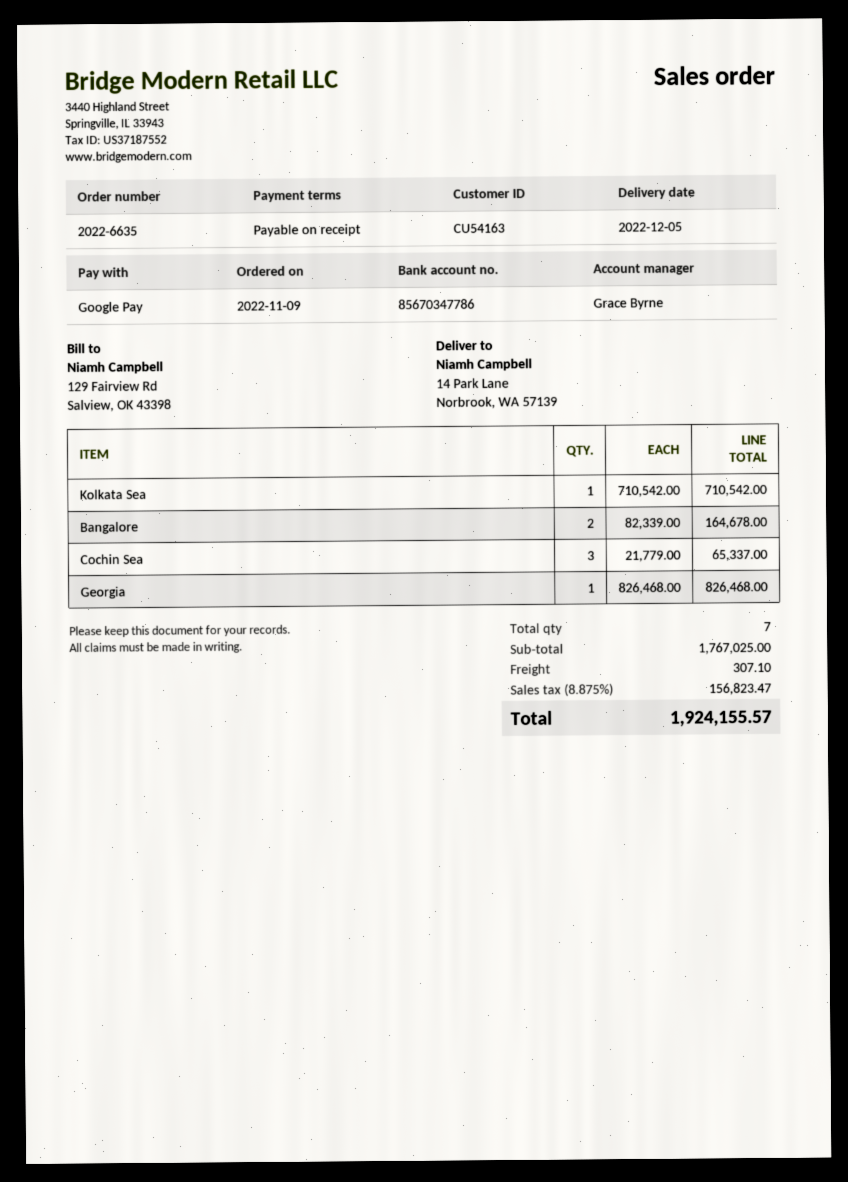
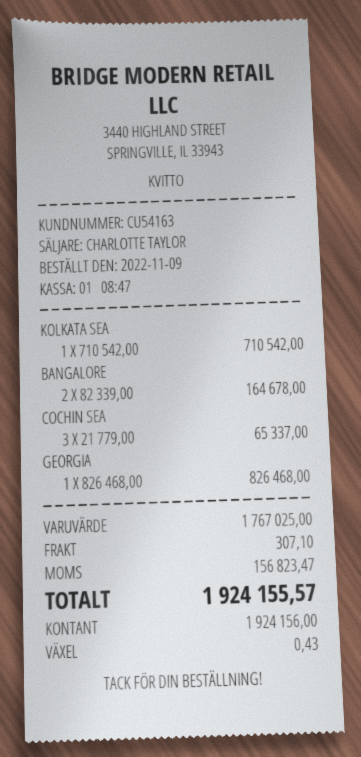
sales rep: Grace Byrne -> CHARLOTTE TAYLOR
payment method: Google Pay -> cash

